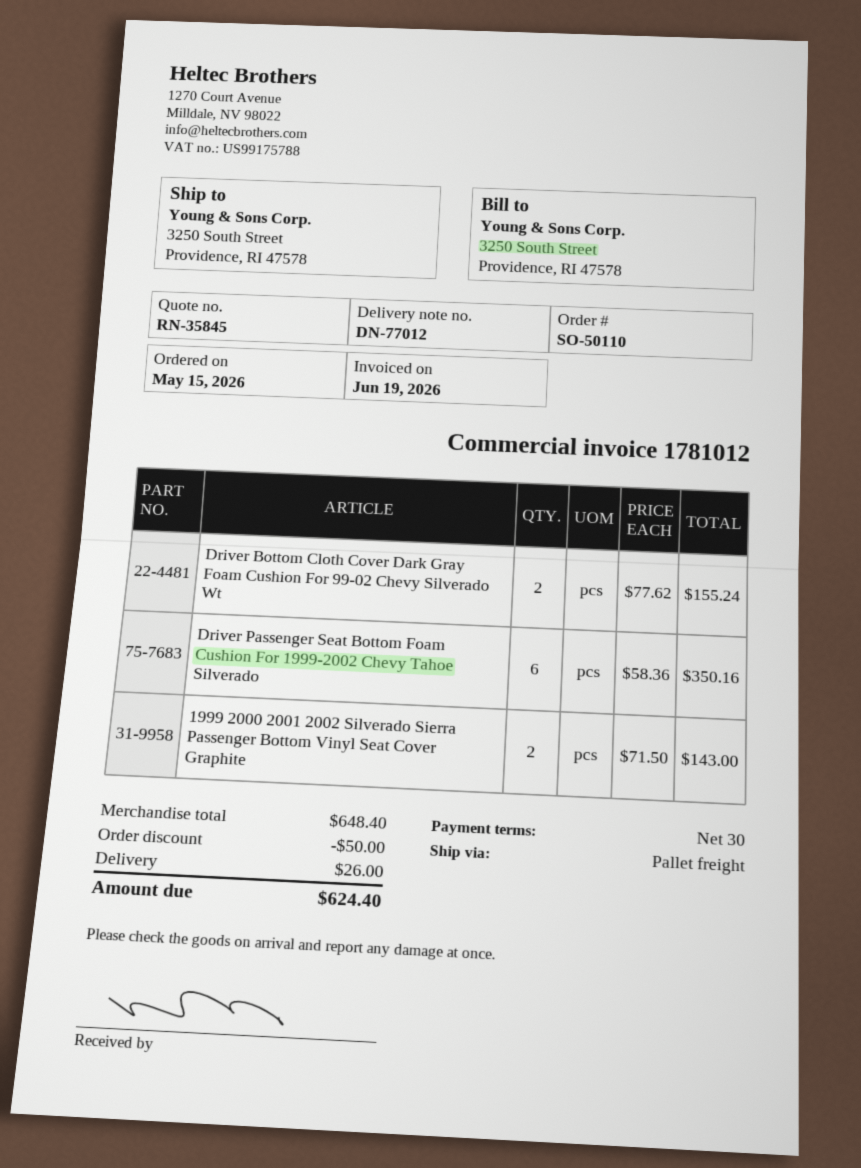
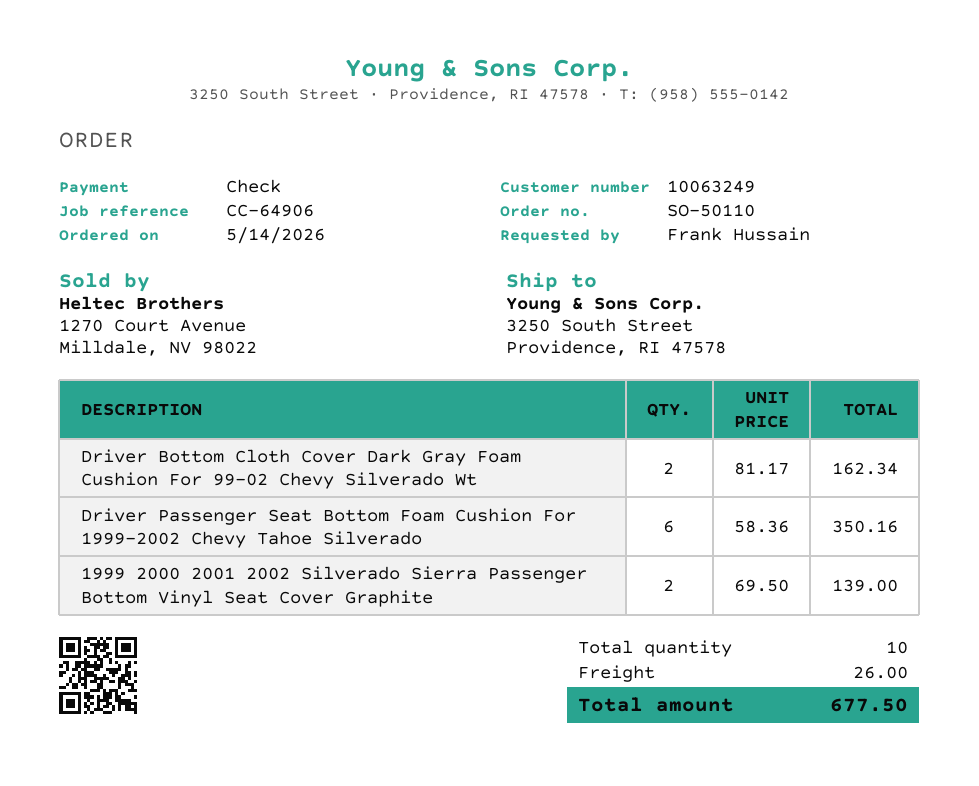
order date: 2026-05-15 -> 2026-05-14
Driver Bottom Cloth Cover Dark Gray Foam Cushion For 99-02 Chevy Silverado Wt: 2 x 77.62 = 155.24 -> 2 x 81.17 = 162.34
1999 2000 2001 2002 Silverado Sierra Passenger Bottom Vinyl Seat Cover Graphite: 2 x 71.50 = 143.00 -> 2 x 69.50 = 139.00
discount: 50.00 -> none
total: 624.40 -> 677.50

